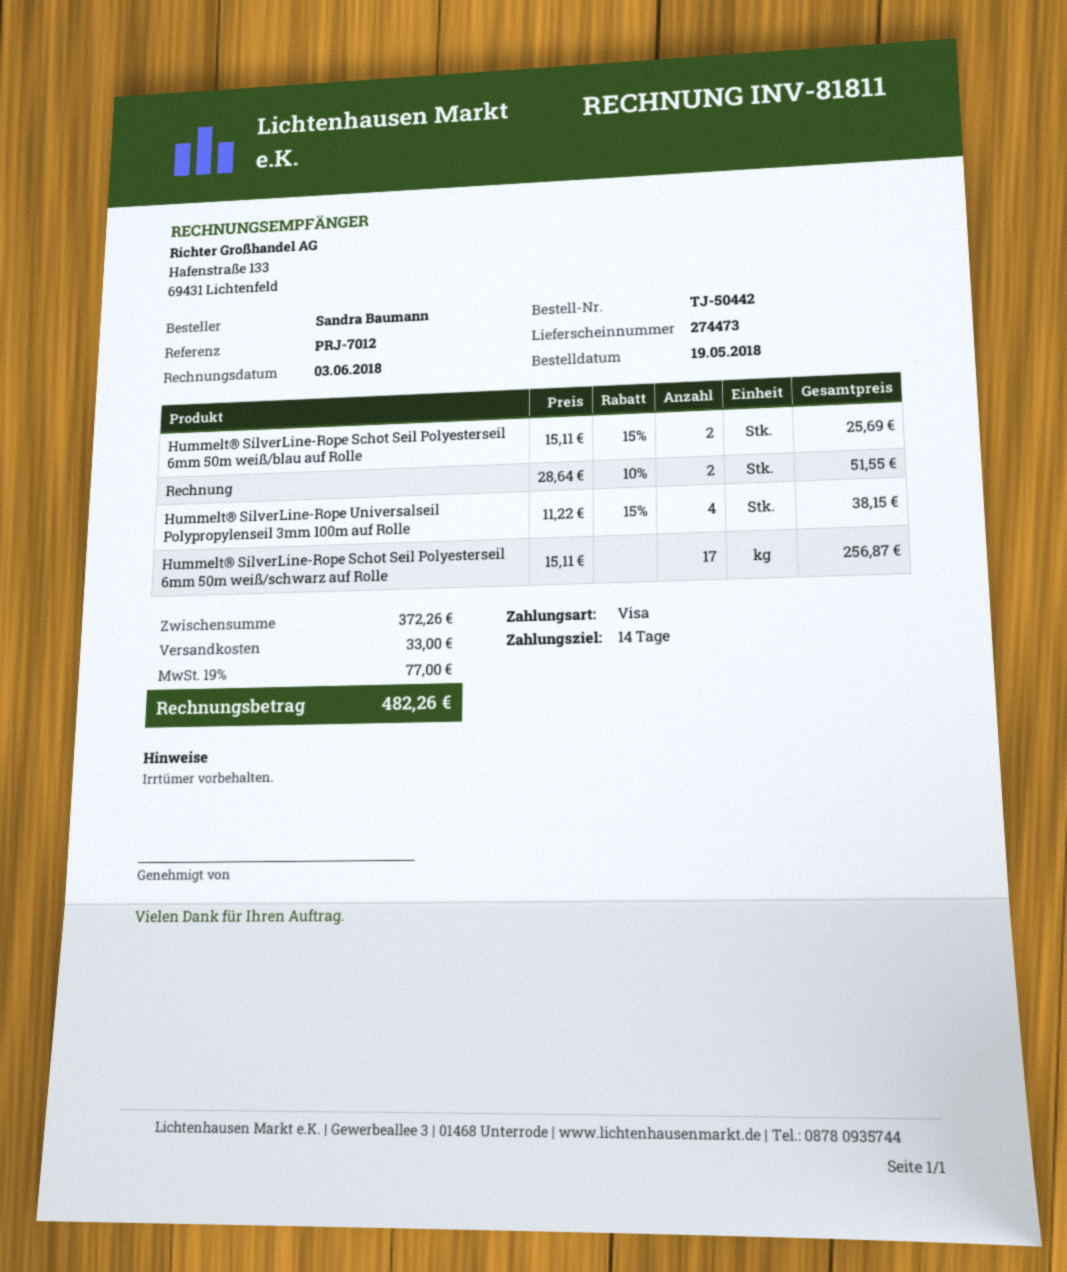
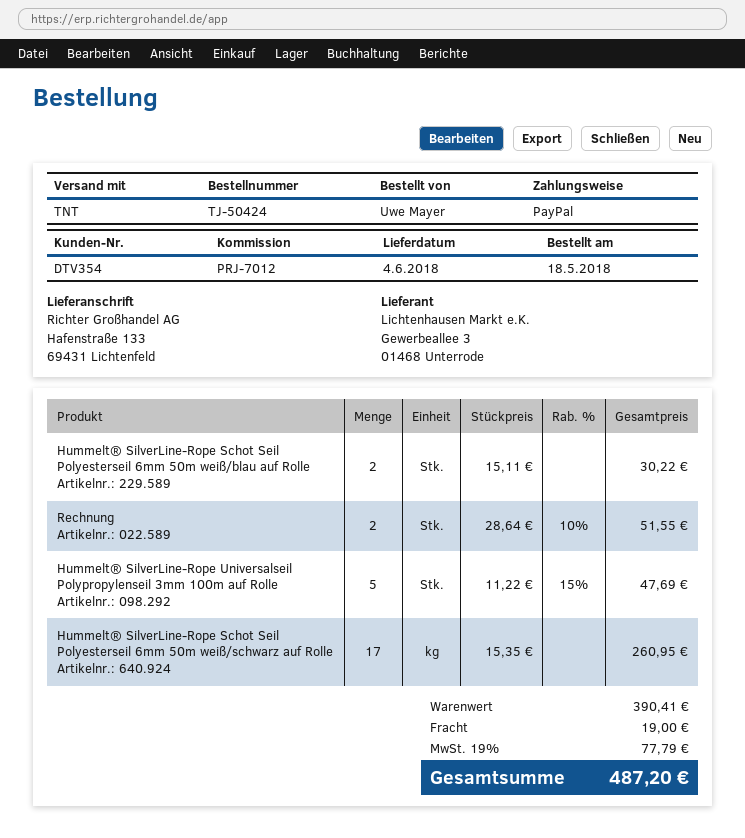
order number: TJ-50442 -> TJ-50424
order date: 2018-05-19 -> 2018-05-18
ordered by: Sandra Baumann -> Uwe Mayer
payment method: Visa -> PayPal
Hummelt® SilverLine-Rope Schot Seil Polyesterseil 6mm 50m weiß/blau auf Rolle: 2 x 15.11 - 15% = 25.69 -> 2 x 15.11 = 30.22
Hummelt® SilverLine-Rope Universalseil Polypropylenseil 3mm 100m auf Rolle: 4 x 11.22 - 15% = 38.15 -> 5 x 11.22 - 15% = 47.69
Hummelt® SilverLine-Rope Schot Seil Polyesterseil 6mm 50m weiß/schwarz auf Rolle: 17 x 15.11 = 256.87 -> 17 x 15.35 = 260.95
subtotal: 372.26 -> 390.41
shipping: 33.00 -> 19.00
tax: 19% = 77.00 -> 19% = 77.79
total: 482.26 -> 487.20

